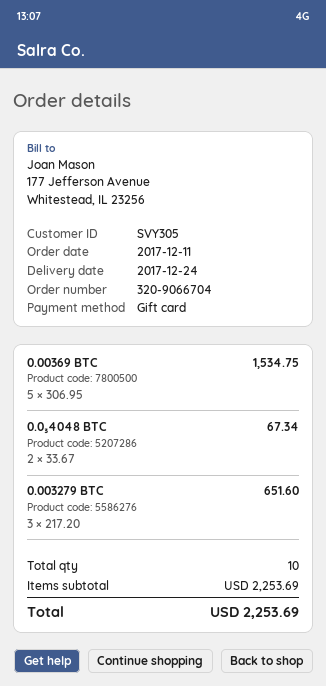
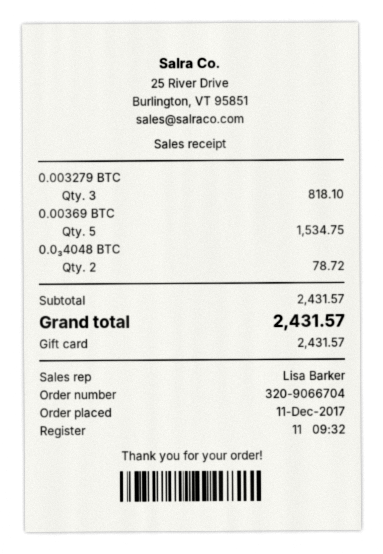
0.0₃4048 BTC: 2 for 67.34 -> 2 for 78.72
0.003279 BTC: 3 for 651.60 -> 3 for 818.10
subtotal: 2253.69 -> 2431.57
total: 2253.69 -> 2431.57

